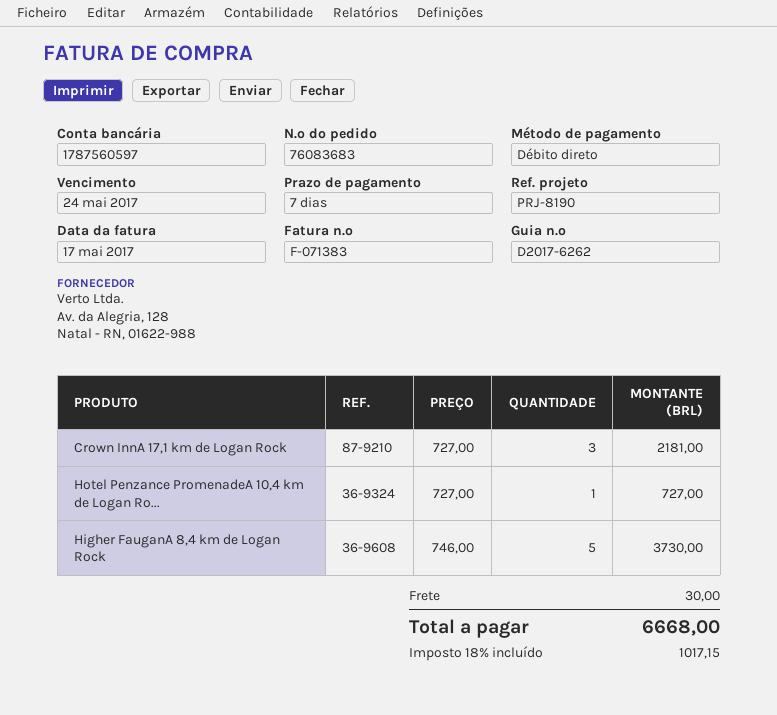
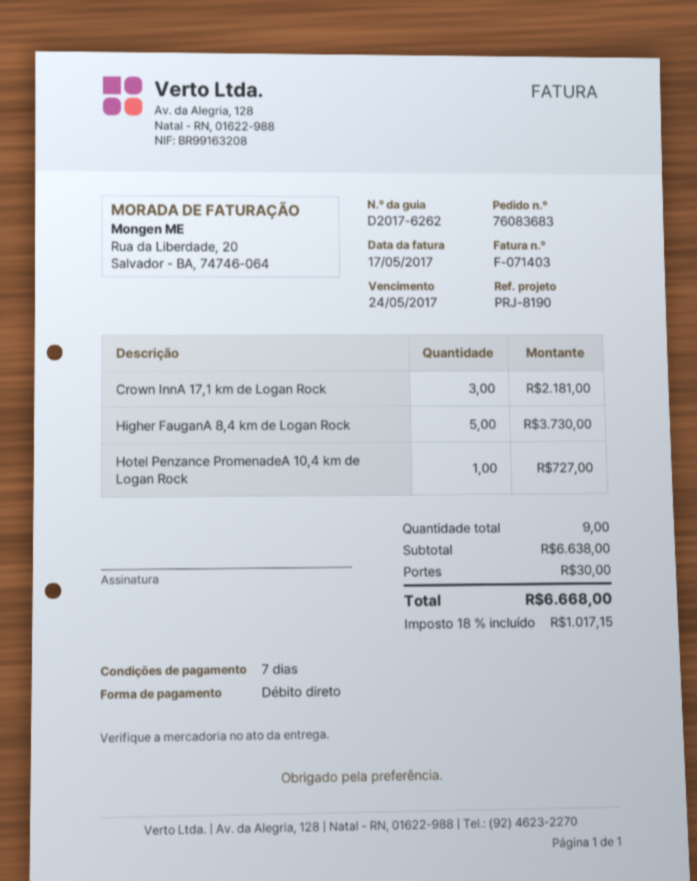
invoice number: F-071383 -> F-071403

